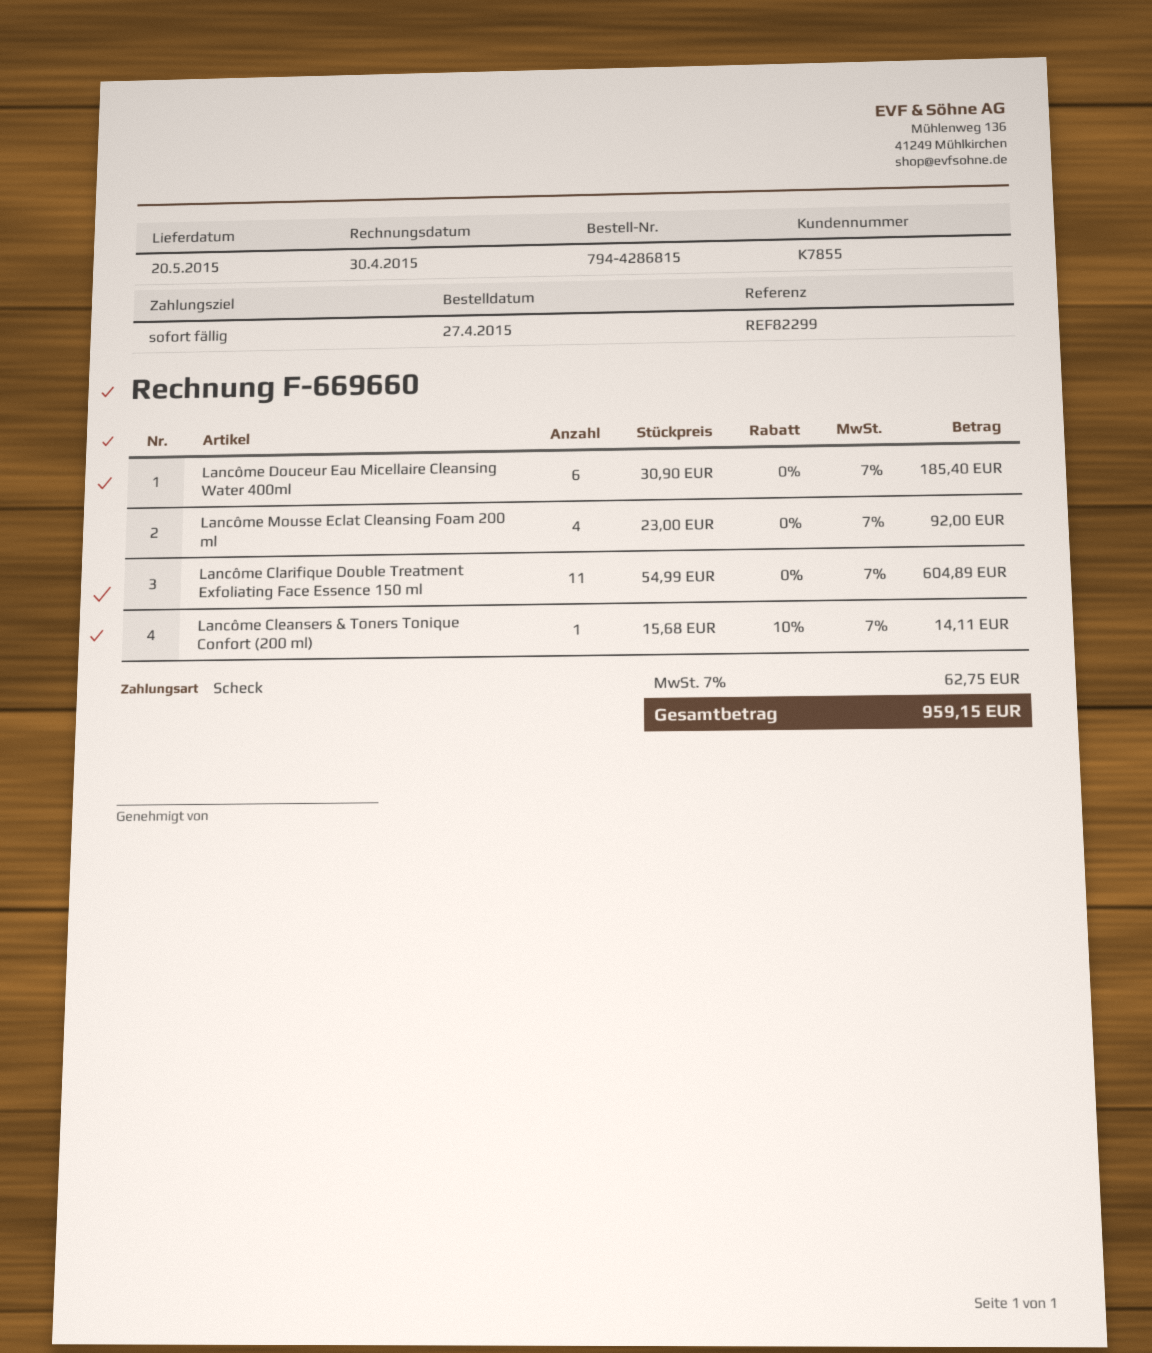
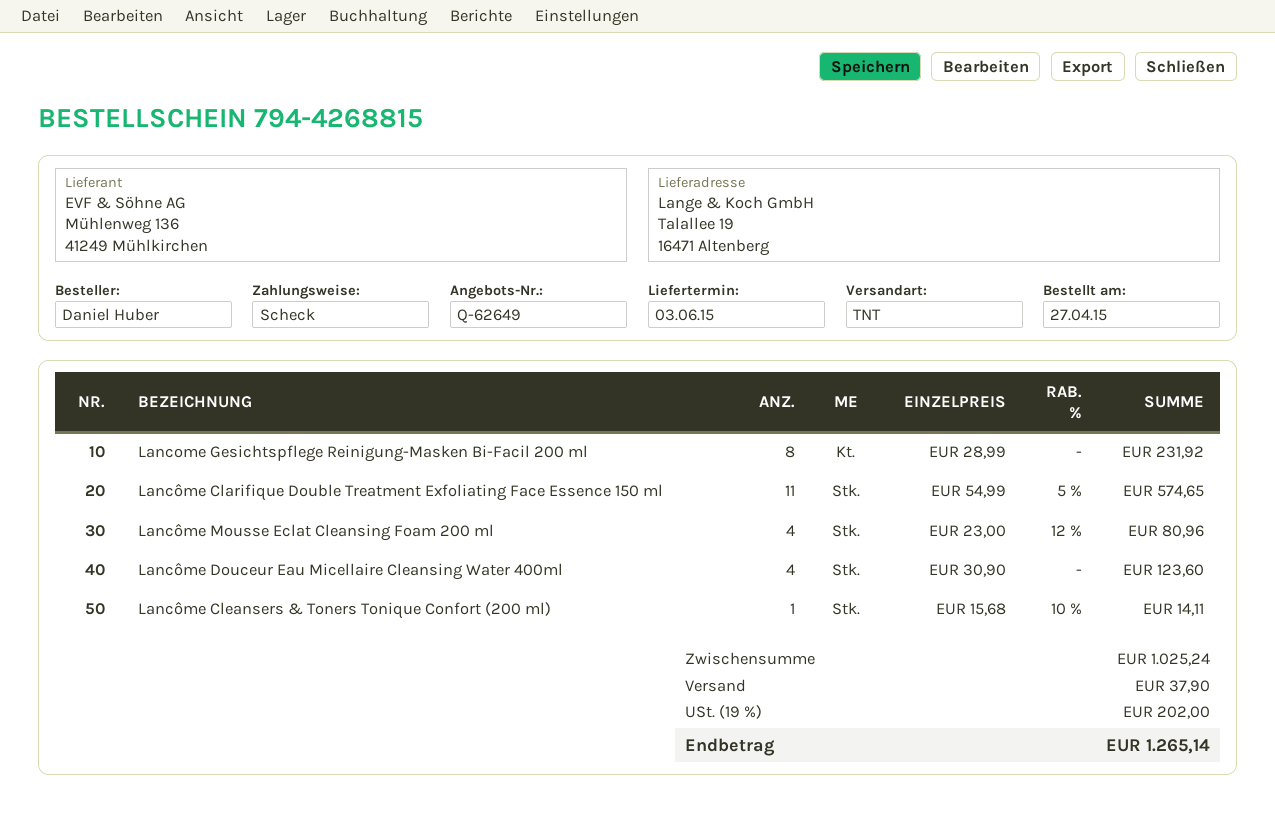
order number: 794-4286815 -> 794-4268815
delivery date: 2015-05-20 -> 2015-06-03
Lancôme Douceur Eau Micellaire Cleansing Water 400ml: 6 x 30.90 = 185.40 -> 4 x 30.90 = 123.60
Lancôme Mousse Eclat Cleansing Foam 200 ml: 4 x 23.00 = 92.00 -> 4 x 23.00 - 12% = 80.96
Lancôme Clarifique Double Treatment Exfoliating Face Essence 150 ml: 11 x 54.99 = 604.89 -> 11 x 54.99 - 5% = 574.65
Lancome Gesichtspflege Reinigung-Masken Bi-Facil 200 ml: none -> 8 x 28.99 = 231.92
shipping: none -> 37.90
tax: 7% = 62.75 -> 19% = 202.00
total: 959.15 -> 1265.14

